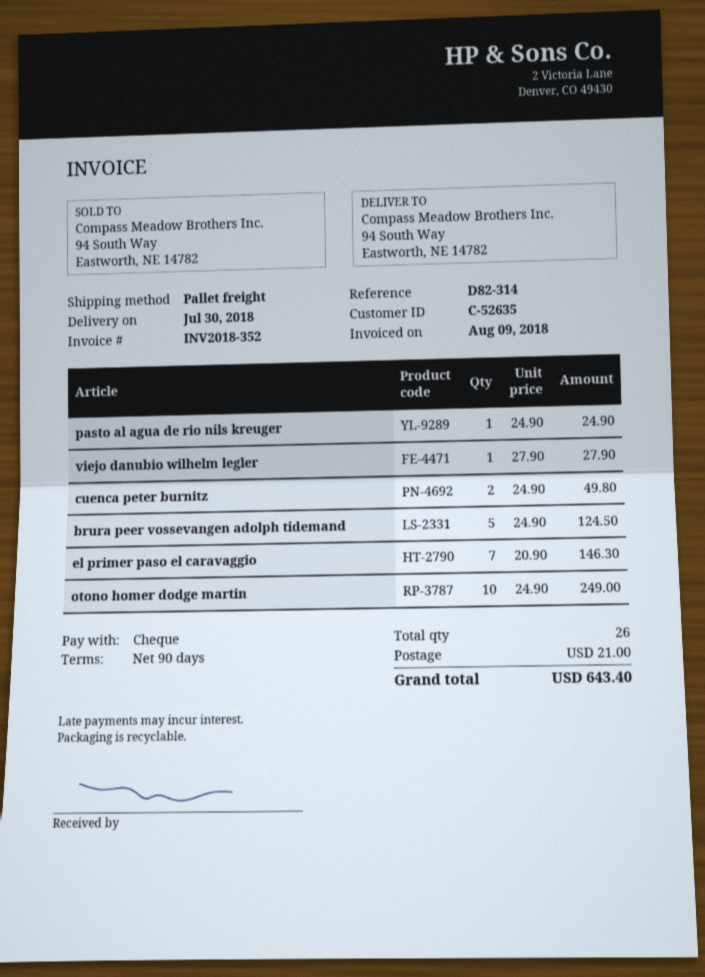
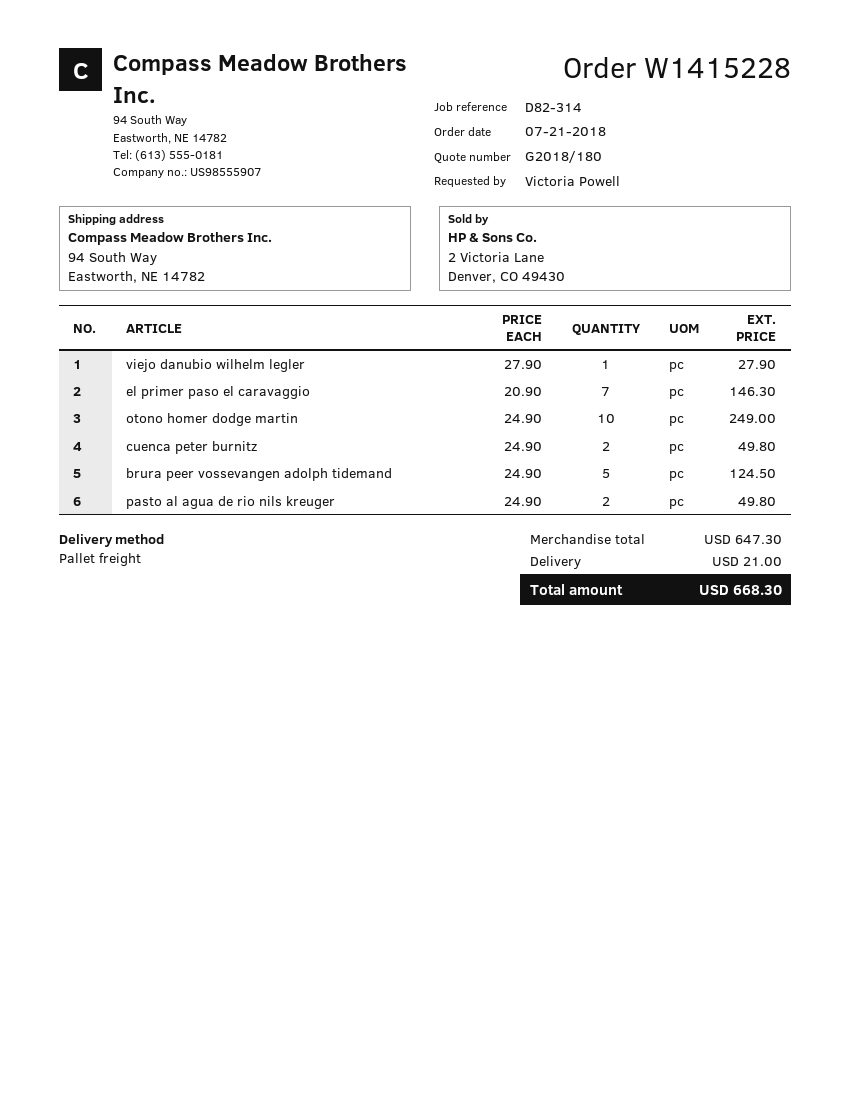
pasto al agua de rio nils kreuger: 1 x 24.90 = 24.90 -> 2 x 24.90 = 49.80
total: 643.40 -> 668.30

